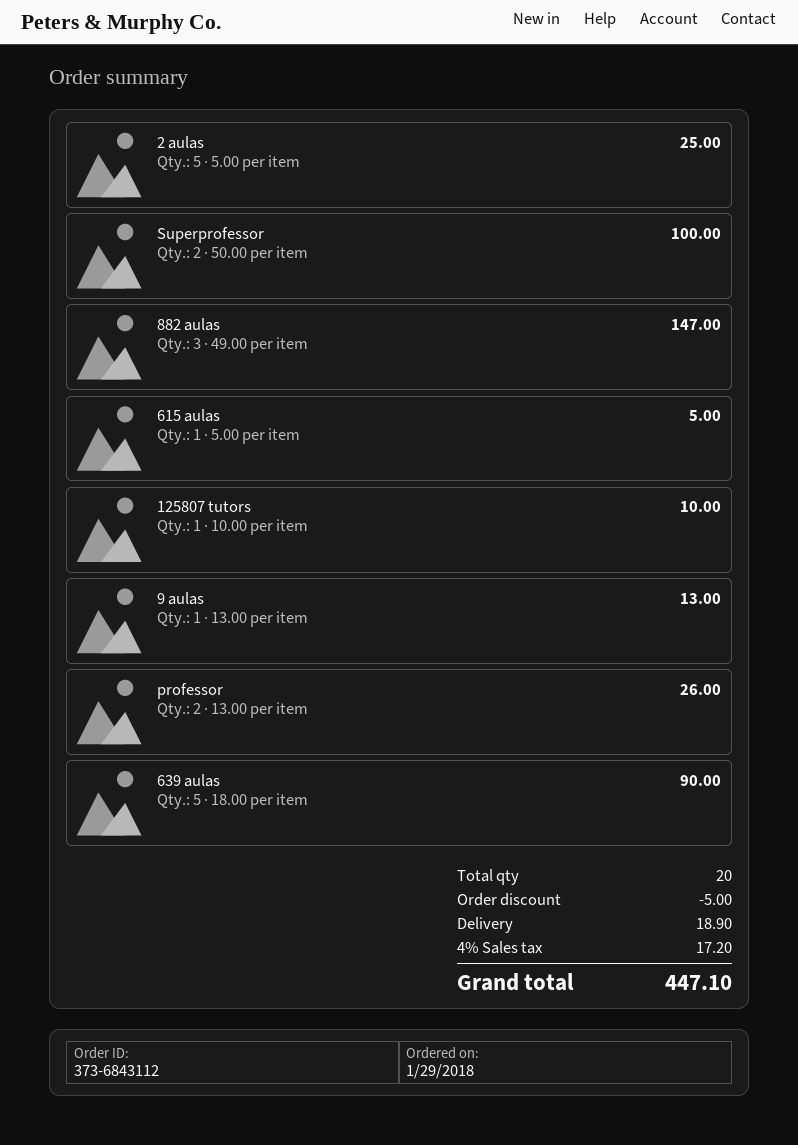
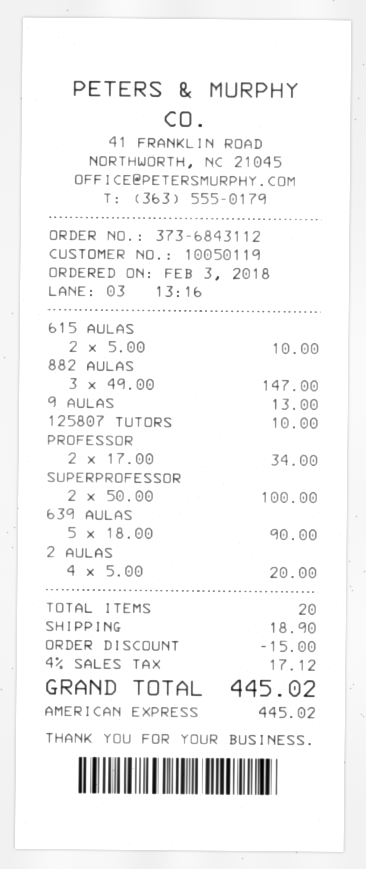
order date: 2018-01-29 -> 2018-02-03
2 aulas: 5 x 5.00 = 25.00 -> 4 x 5.00 = 20.00
615 aulas: 1 x 5.00 = 5.00 -> 2 x 5.00 = 10.00
professor: 2 x 13.00 = 26.00 -> 2 x 17.00 = 34.00
discount: 5.00 -> 15.00
tax: 4% = 17.20 -> 4% = 17.12
total: 447.10 -> 445.02

